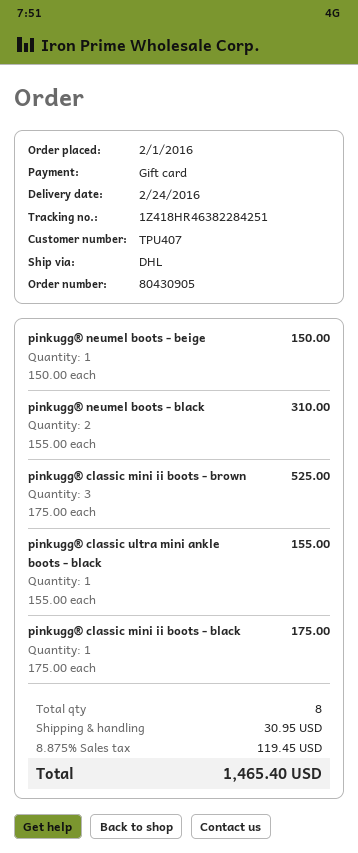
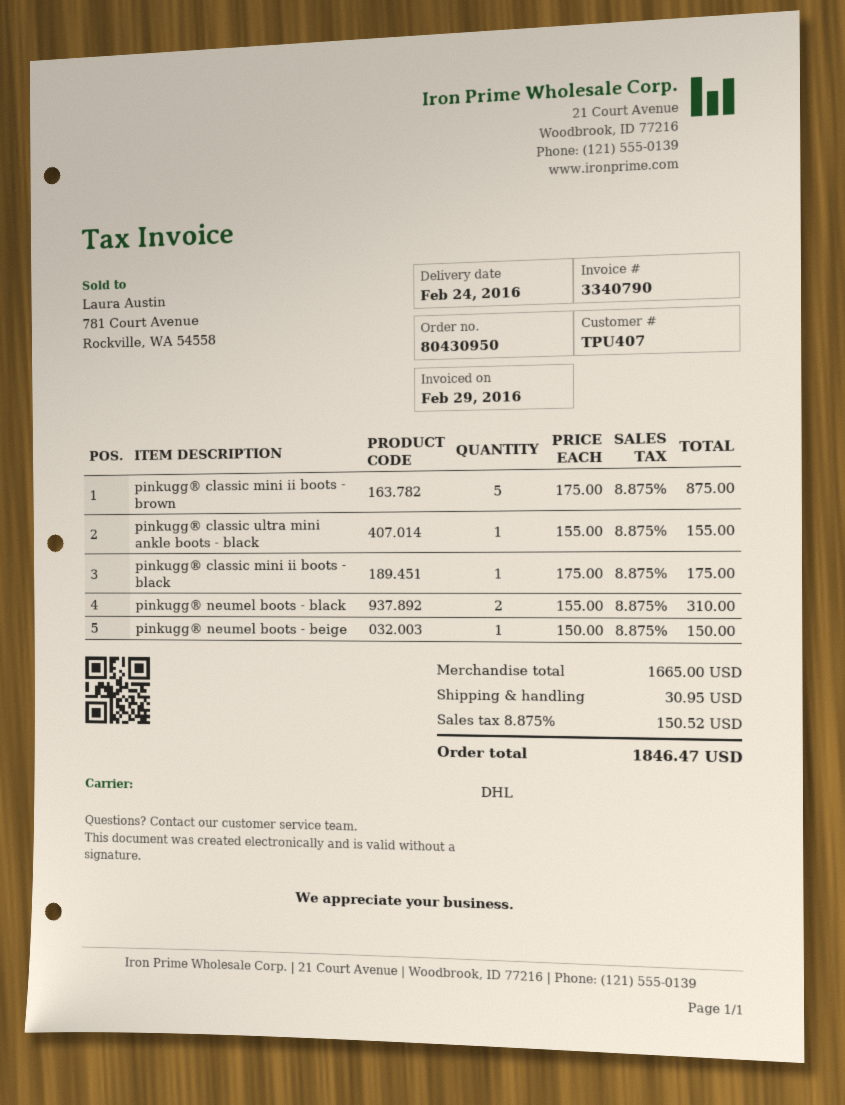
order number: 80430905 -> 80430950
pinkugg® classic mini ii boots - brown: 3 x 175.00 = 525.00 -> 5 x 175.00 = 875.00
tax: 8.875% = 119.45 -> 8.875% = 150.52
total: 1465.40 -> 1846.47

